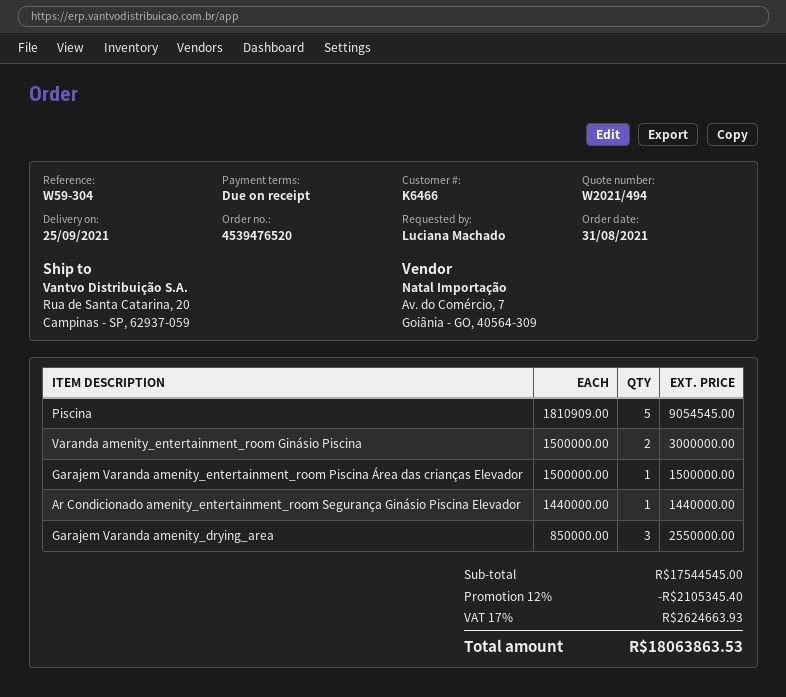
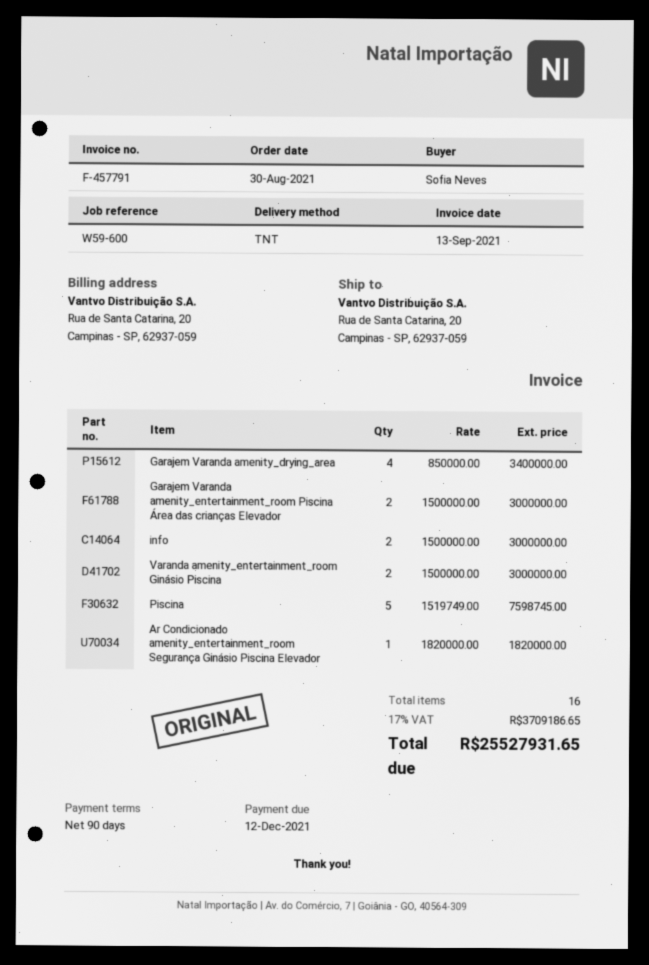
order date: 2021-08-31 -> 2021-08-30
payment terms: on receipt -> 90 days
reference: W59-304 -> W59-600
ordered by: Luciana Machado -> Sofia Neves
Piscina: 5 x 1810909.00 = 9054545.00 -> 5 x 1519749.00 = 7598745.00
Garajem Varanda amenity_entertainment_room Piscina Área das crianças Elevador: 1 x 1500000.00 = 1500000.00 -> 2 x 1500000.00 = 3000000.00
Ar Condicionado amenity_entertainment_room Segurança Ginásio Piscina Elevador: 1 x 1440000.00 = 1440000.00 -> 1 x 1820000.00 = 1820000.00
Garajem Varanda amenity_drying_area: 3 x 850000.00 = 2550000.00 -> 4 x 850000.00 = 3400000.00
info: none -> 2 x 1500000.00 = 3000000.00
discount: 12% = 2105345.40 -> none
tax: 17% = 2624663.93 -> 17% = 3709186.65
total: 18063863.53 -> 25527931.65

